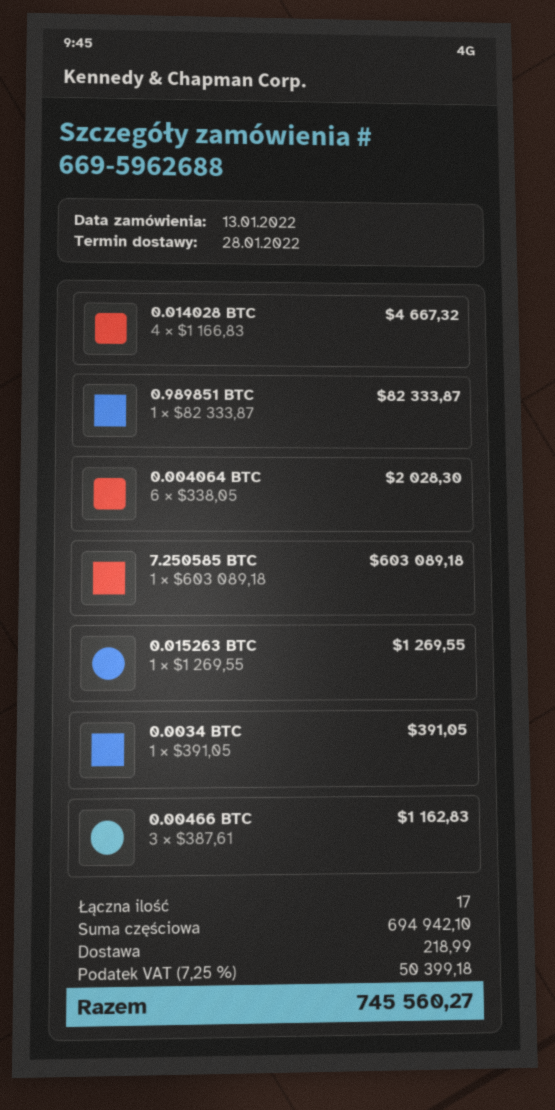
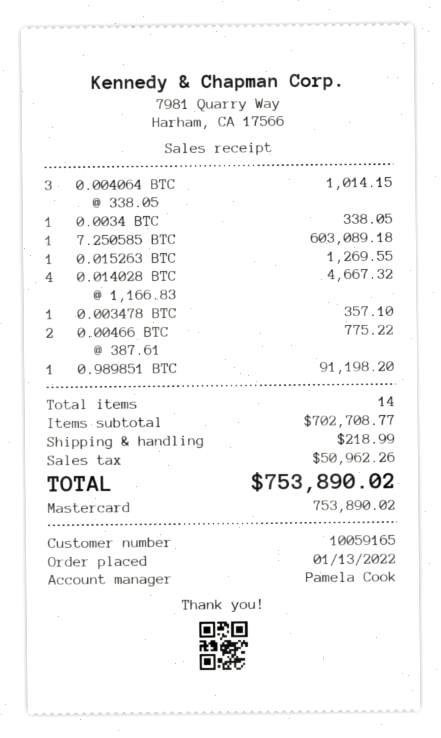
0.989851 BTC: 1 x 82333.87 = 82333.87 -> 1 x 91198.20 = 91198.20
0.004064 BTC: 6 x 338.05 = 2028.30 -> 3 x 338.05 = 1014.15
0.0034 BTC: 1 x 391.05 = 391.05 -> 1 x 338.05 = 338.05
0.00466 BTC: 3 x 387.61 = 1162.83 -> 2 x 387.61 = 775.22
0.003478 BTC: none -> 1 x 357.10 = 357.10
total quantity: 17 -> 14
subtotal: 694942.10 -> 702708.77
tax: 50399.18 -> 50962.26
total: 745560.27 -> 753890.02

